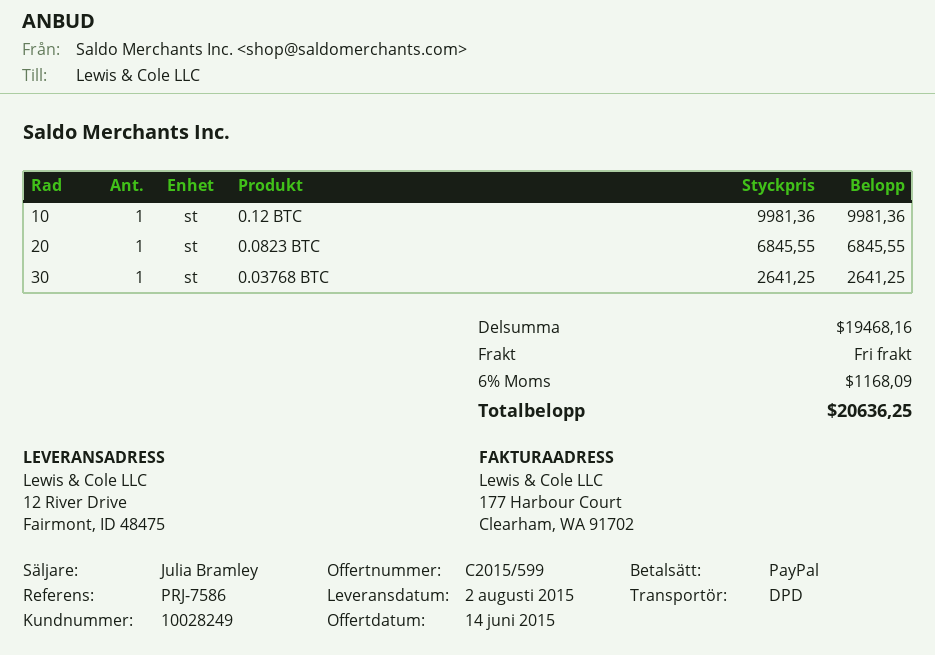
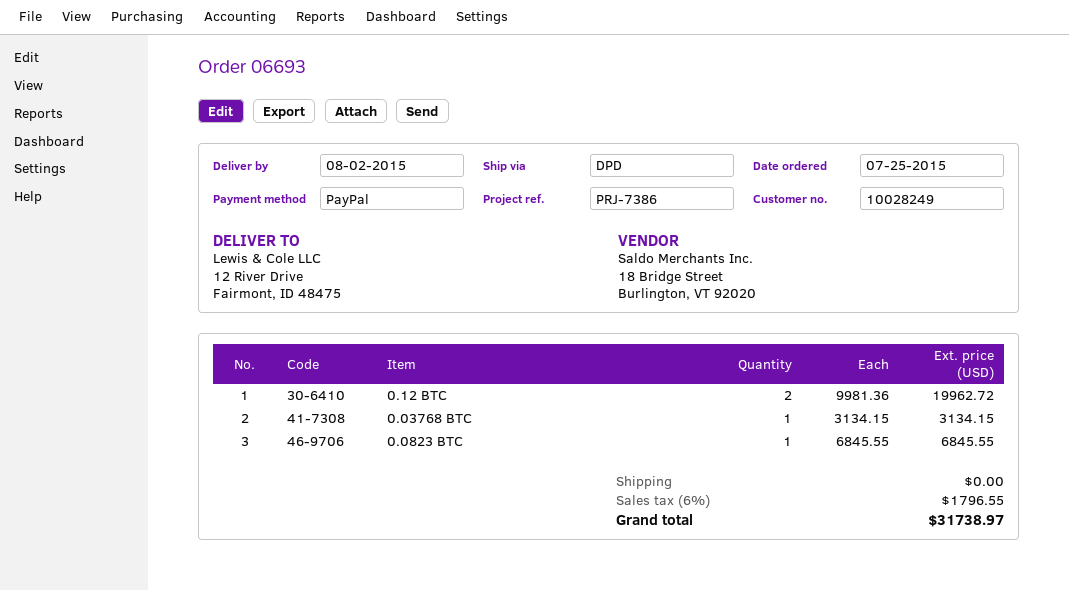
reference: PRJ-7586 -> PRJ-7386
0.12 BTC: 1 x 9981.36 = 9981.36 -> 2 x 9981.36 = 19962.72
0.03768 BTC: 1 x 2641.25 = 2641.25 -> 1 x 3134.15 = 3134.15
tax: 6% = 1168.09 -> 6% = 1796.55
total: 20636.25 -> 31738.97

